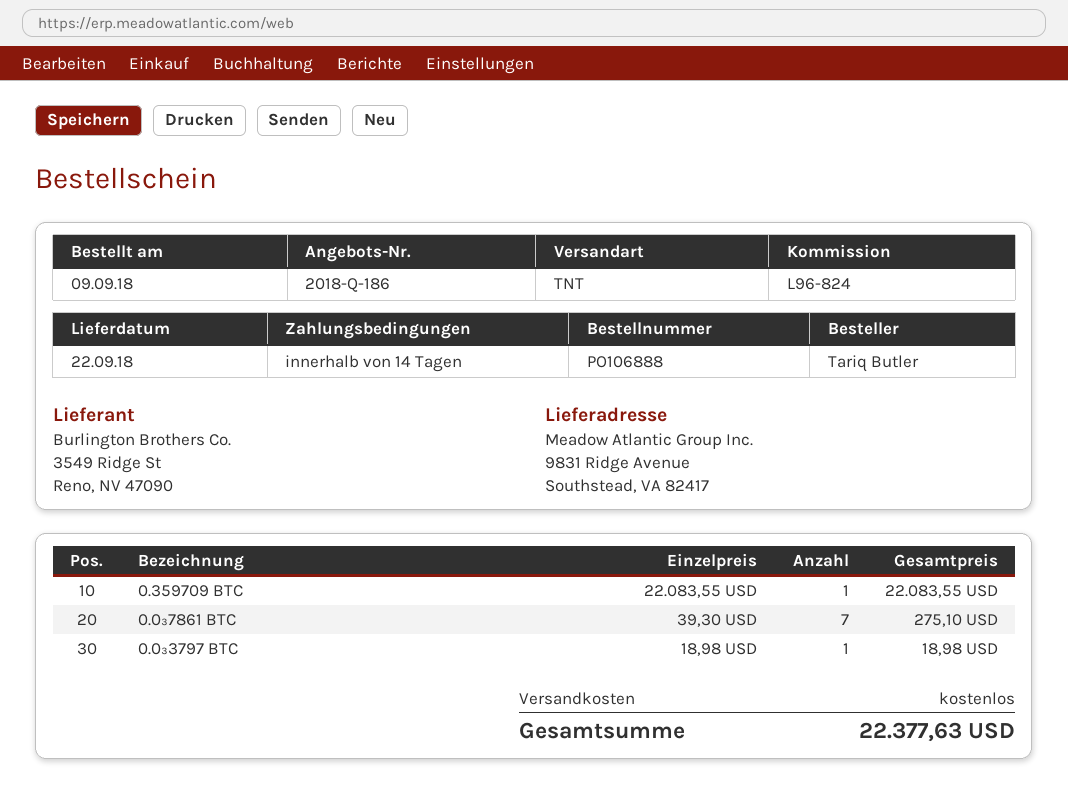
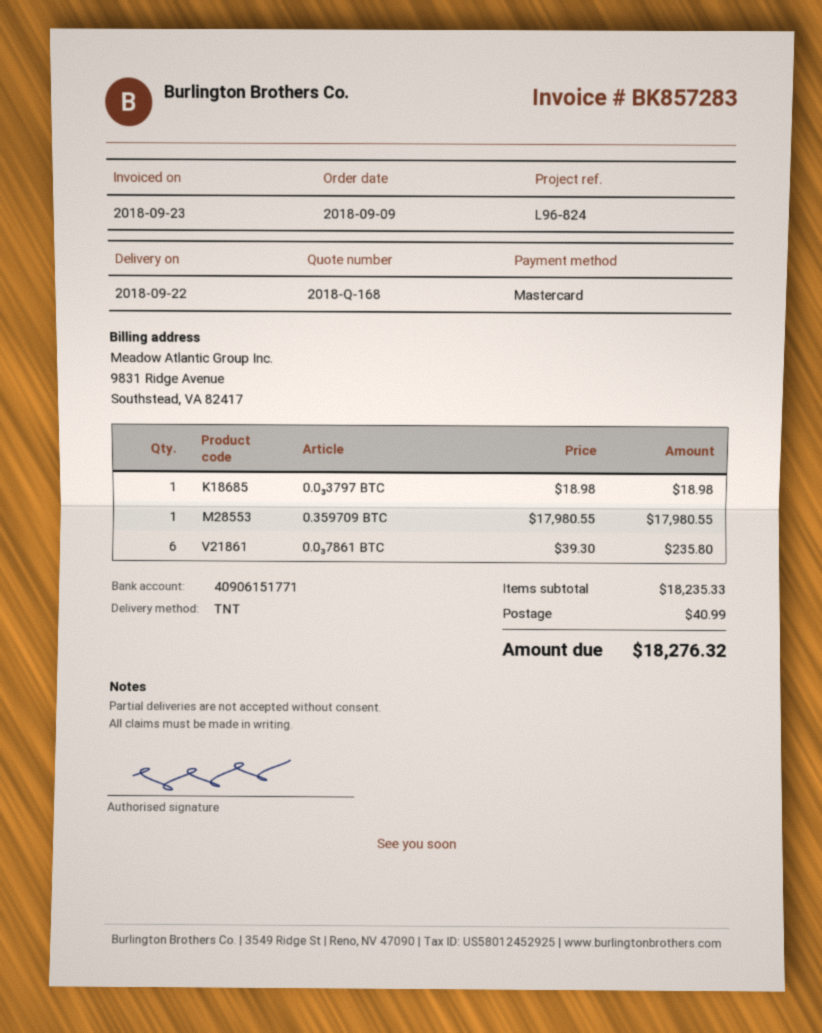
quote number: 2018-Q-186 -> 2018-Q-168
0.359709 BTC: 1 x 22083.55 = 22083.55 -> 1 x 17980.55 = 17980.55
0.0₃7861 BTC: 7 x 39.30 = 275.10 -> 6 x 39.30 = 235.80
shipping: 0.00 -> 40.99
total: 22377.63 -> 18276.32

